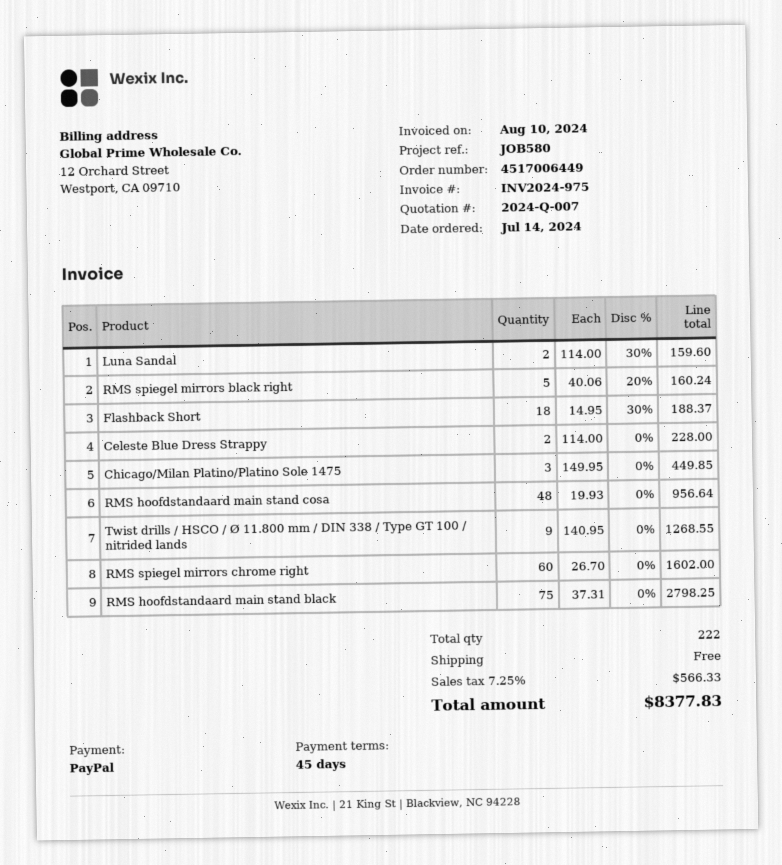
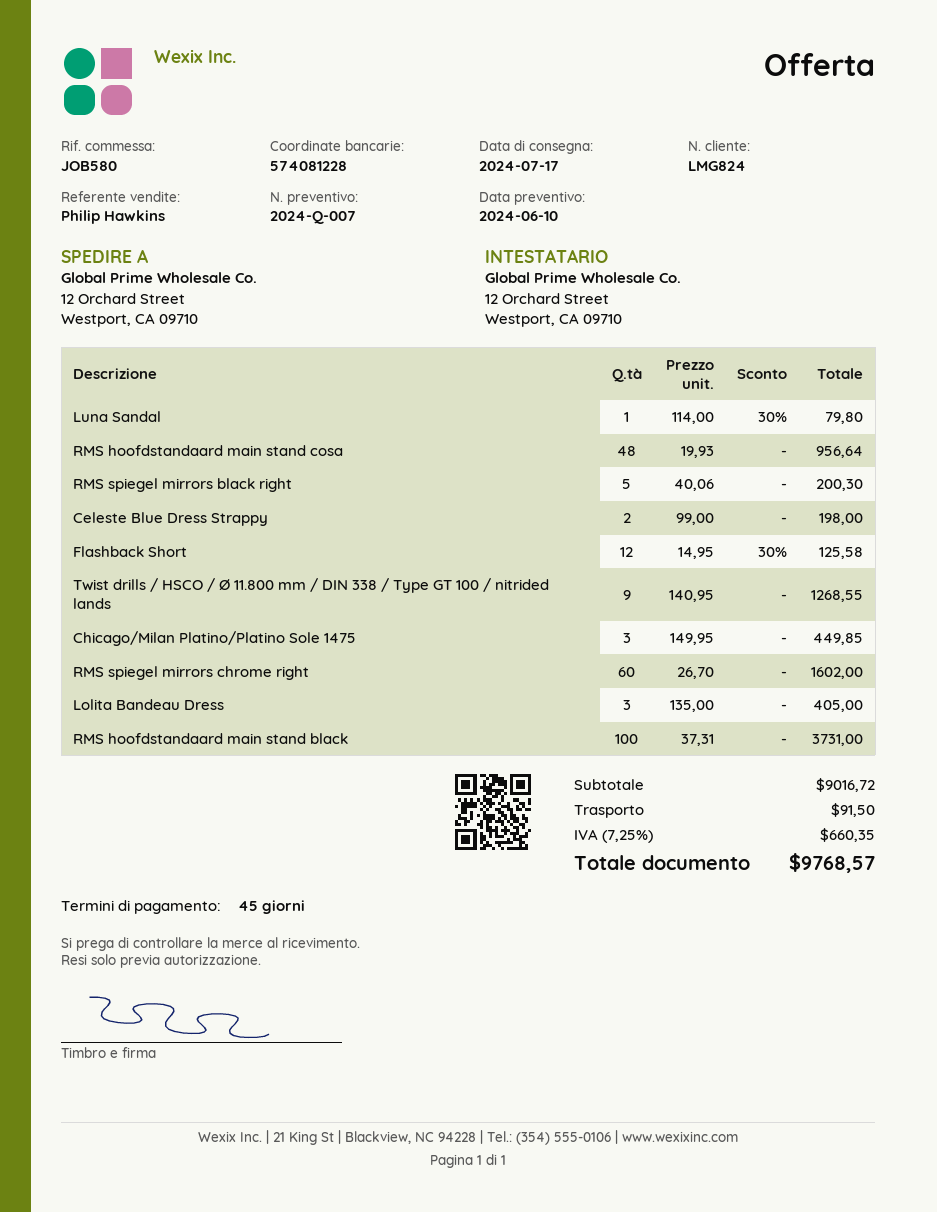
Luna Sandal: 2 x 114.00 - 30% = 159.60 -> 1 x 114.00 - 30% = 79.80
RMS spiegel mirrors black right: 5 x 40.06 - 20% = 160.24 -> 5 x 40.06 = 200.30
Flashback Short: 18 x 14.95 - 30% = 188.37 -> 12 x 14.95 - 30% = 125.58
Celeste Blue Dress Strappy: 2 x 114.00 = 228.00 -> 2 x 99.00 = 198.00
RMS hoofdstandaard main stand black: 75 x 37.31 = 2798.25 -> 100 x 37.31 = 3731.00
Lolita Bandeau Dress: none -> 3 x 135.00 = 405.00
shipping: 0.00 -> 91.50
tax: 7.25% = 566.33 -> 7.25% = 660.35
total: 8377.83 -> 9768.57

